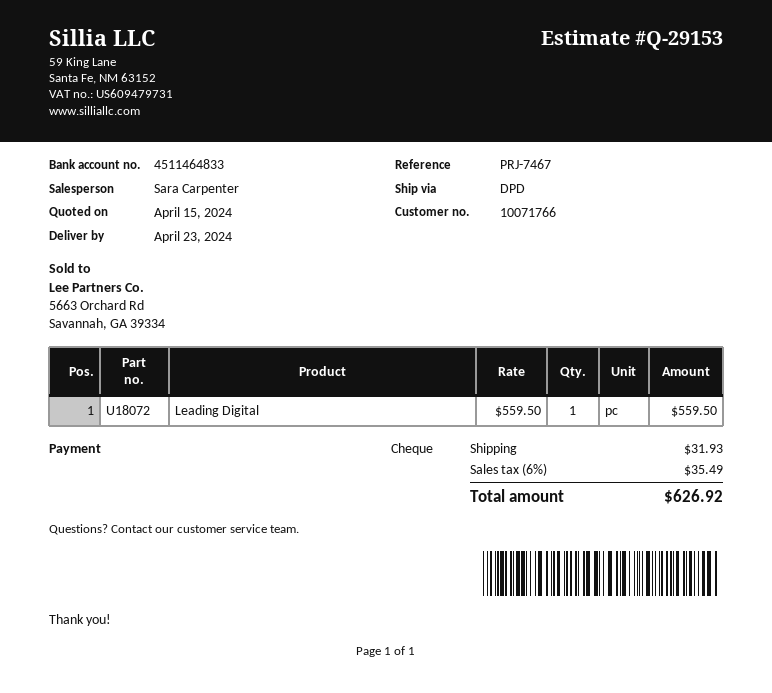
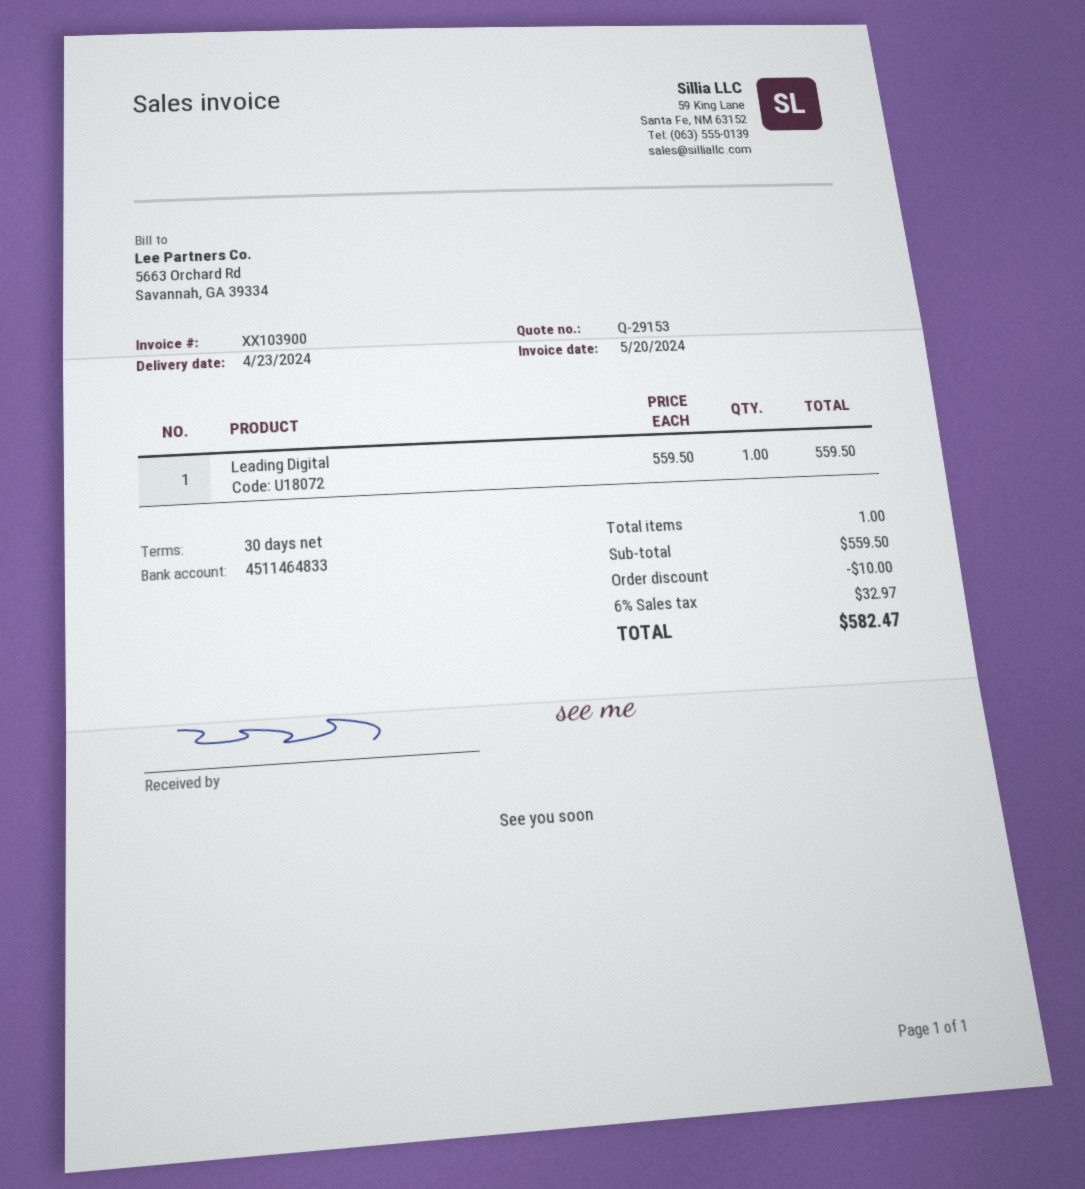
discount: none -> 10.00
shipping: 31.93 -> none
tax: 6% = 35.49 -> 6% = 32.97
total: 626.92 -> 582.47

